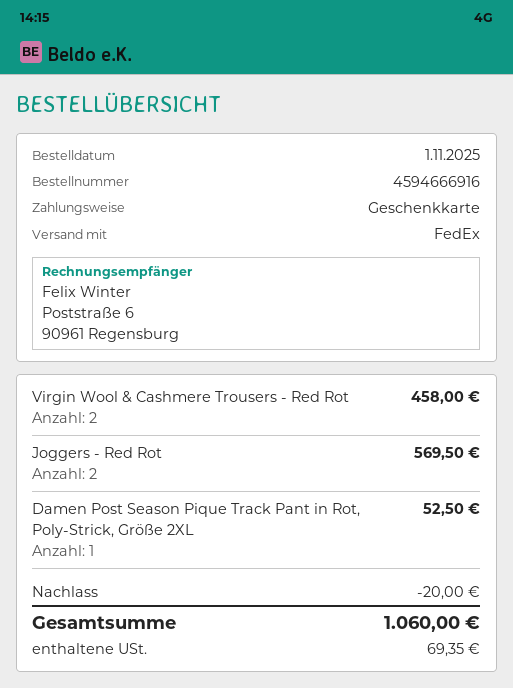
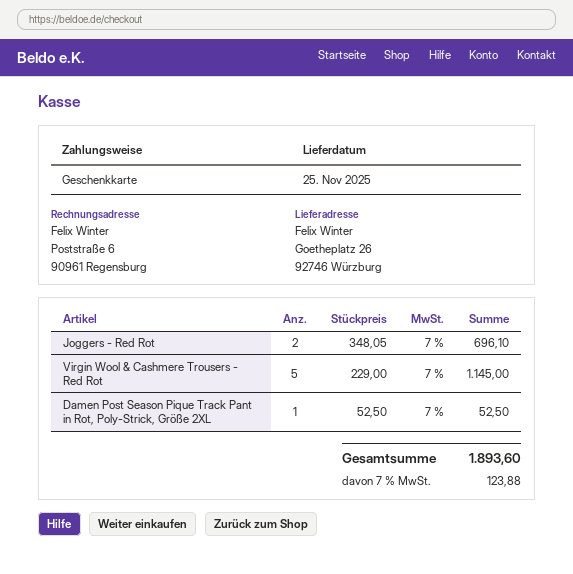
Virgin Wool & Cashmere Trousers - Red Rot: 2 for 458.00 -> 5 for 1145.00
Joggers - Red Rot: 2 for 569.50 -> 2 for 696.10
discount: 20.00 -> none
tax: 69.35 -> 123.88
total: 1060.00 -> 1893.60

